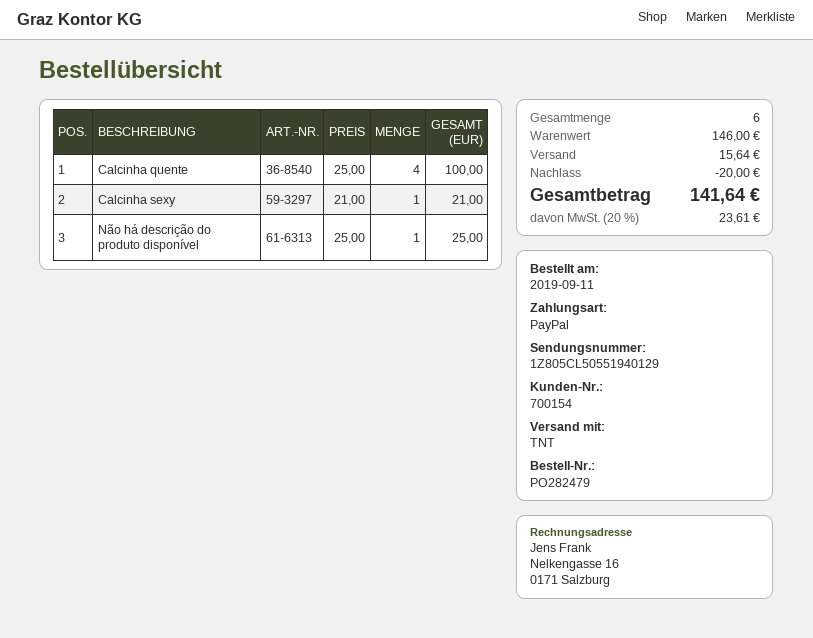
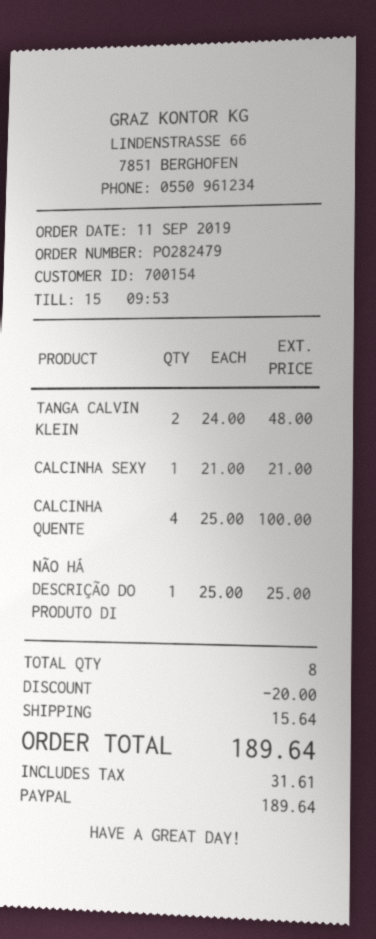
TANGA CALVIN KLEIN: none -> 2 x 24.00 = 48.00
total quantity: 6 -> 8
tax: 23.61 -> 31.61
total: 141.64 -> 189.64

